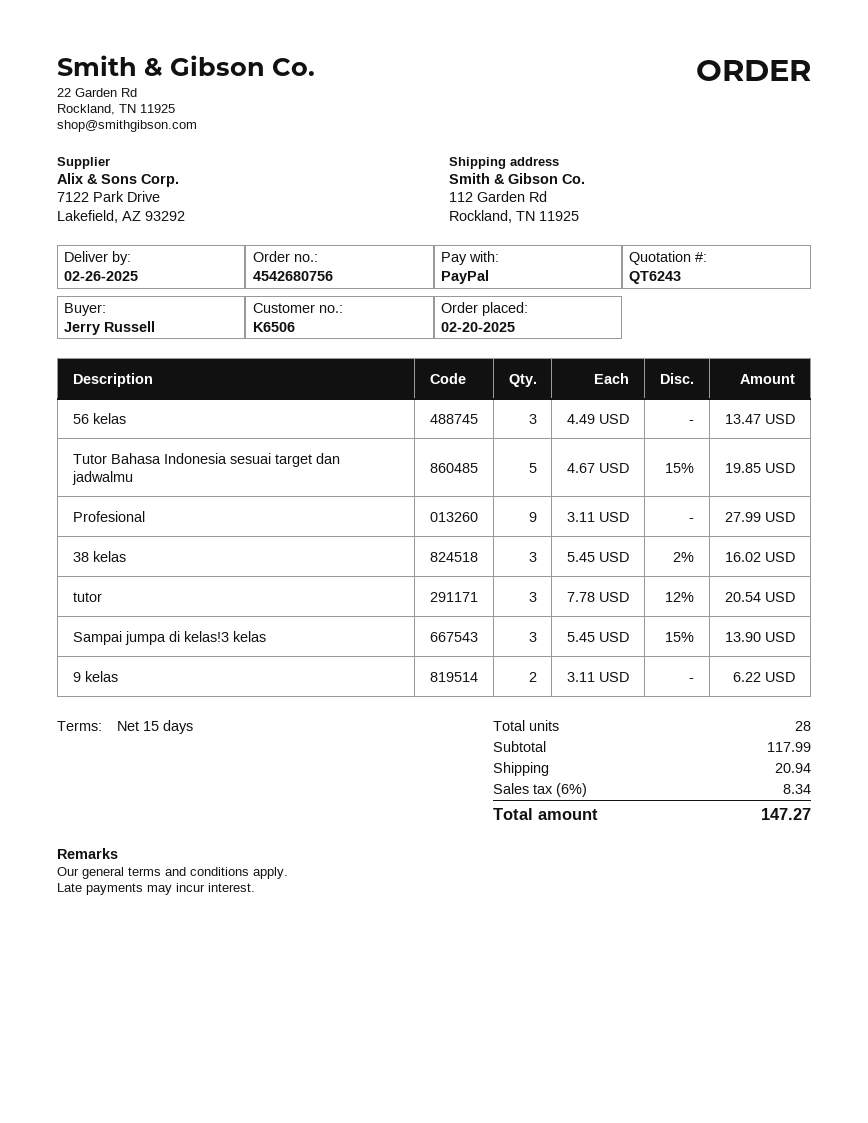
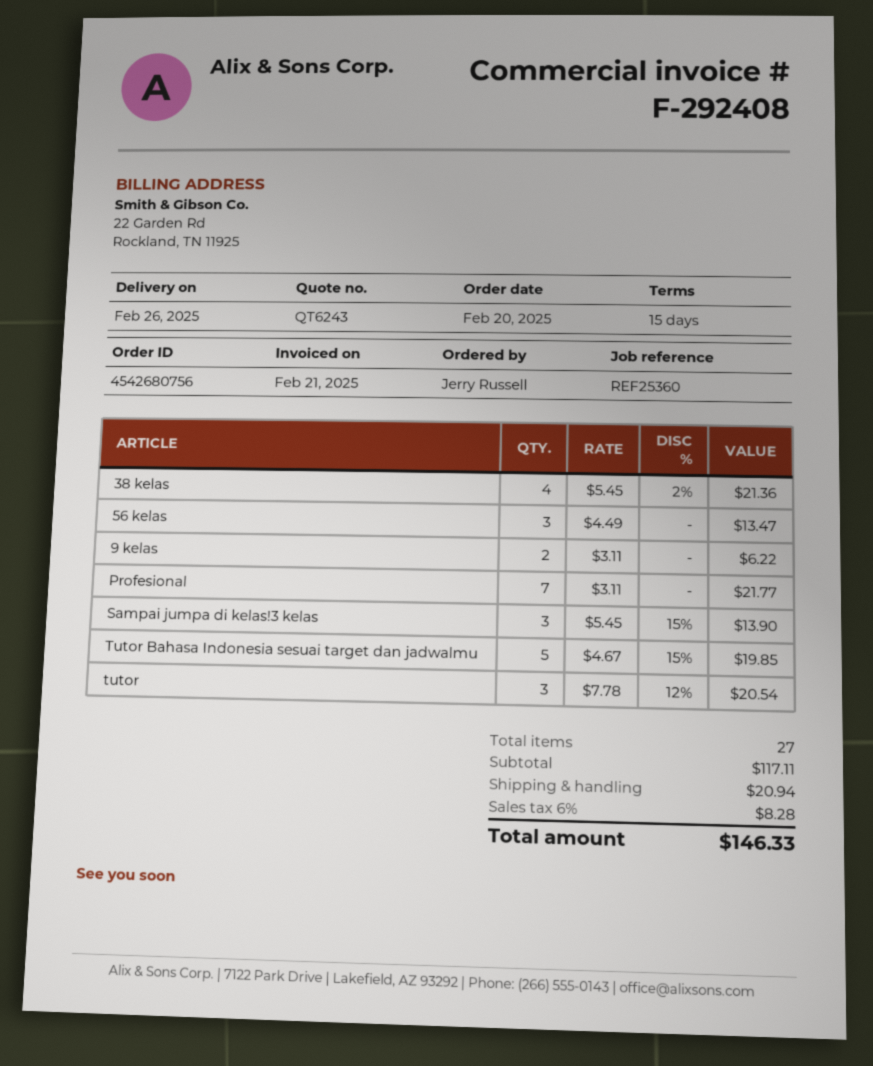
Profesional: 9 x 3.11 = 27.99 -> 7 x 3.11 = 21.77
38 kelas: 3 x 5.45 - 2% = 16.02 -> 4 x 5.45 - 2% = 21.36
total quantity: 28 -> 27
subtotal: 117.99 -> 117.11
tax: 6% = 8.34 -> 6% = 8.28
total: 147.27 -> 146.33

